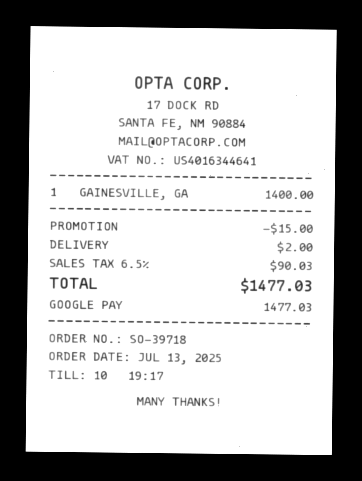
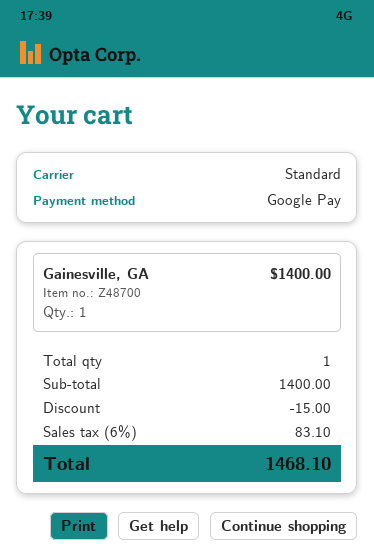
shipping: 2.00 -> none
tax: 6.5% = 90.03 -> 6% = 83.10
total: 1477.03 -> 1468.10

